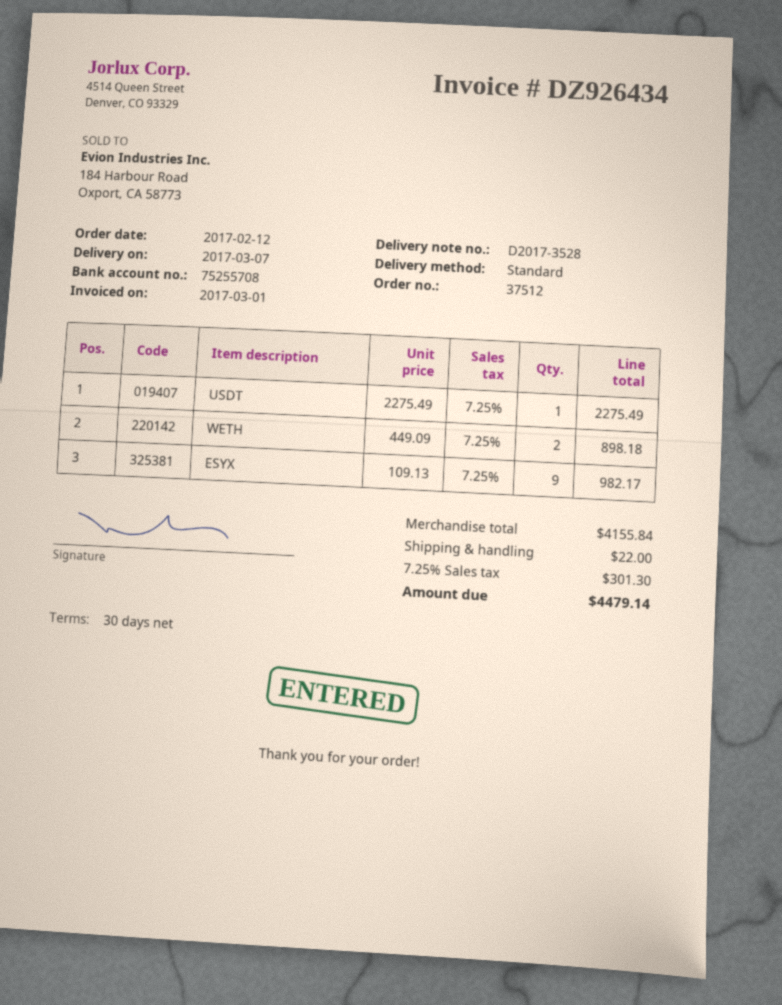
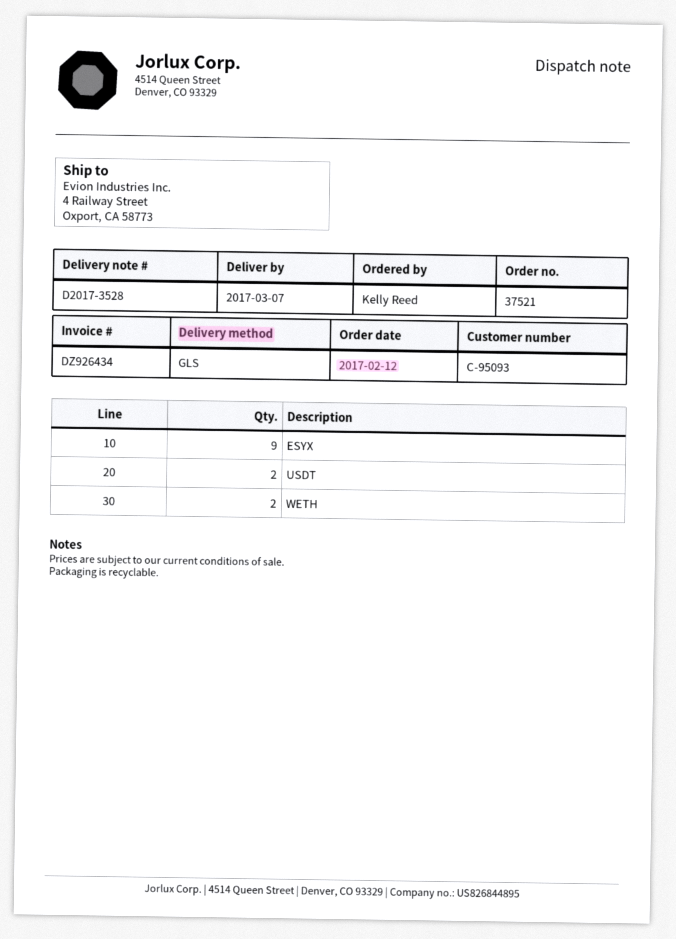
order number: 37512 -> 37521
shipping method: standard -> GLS
USDT: 1 -> 2

